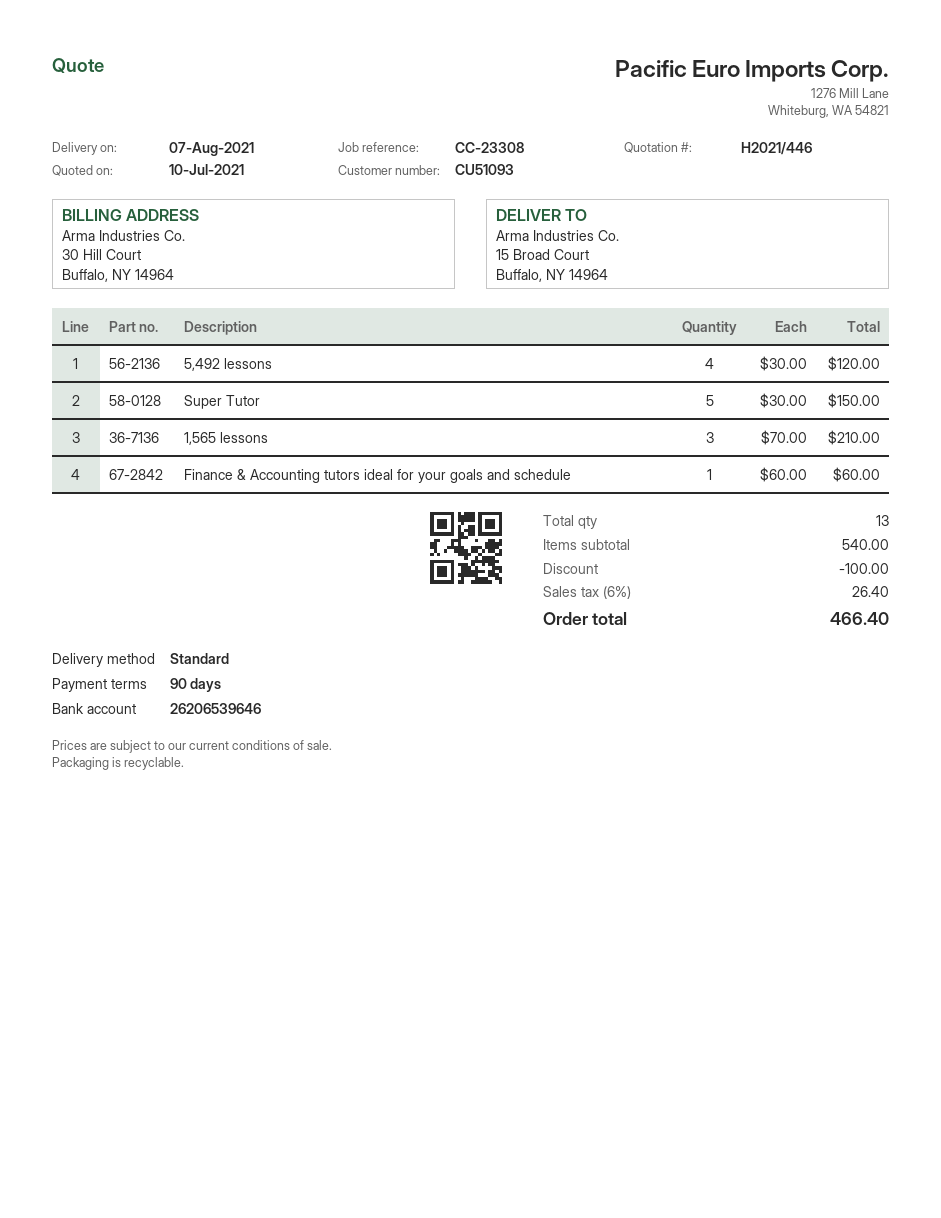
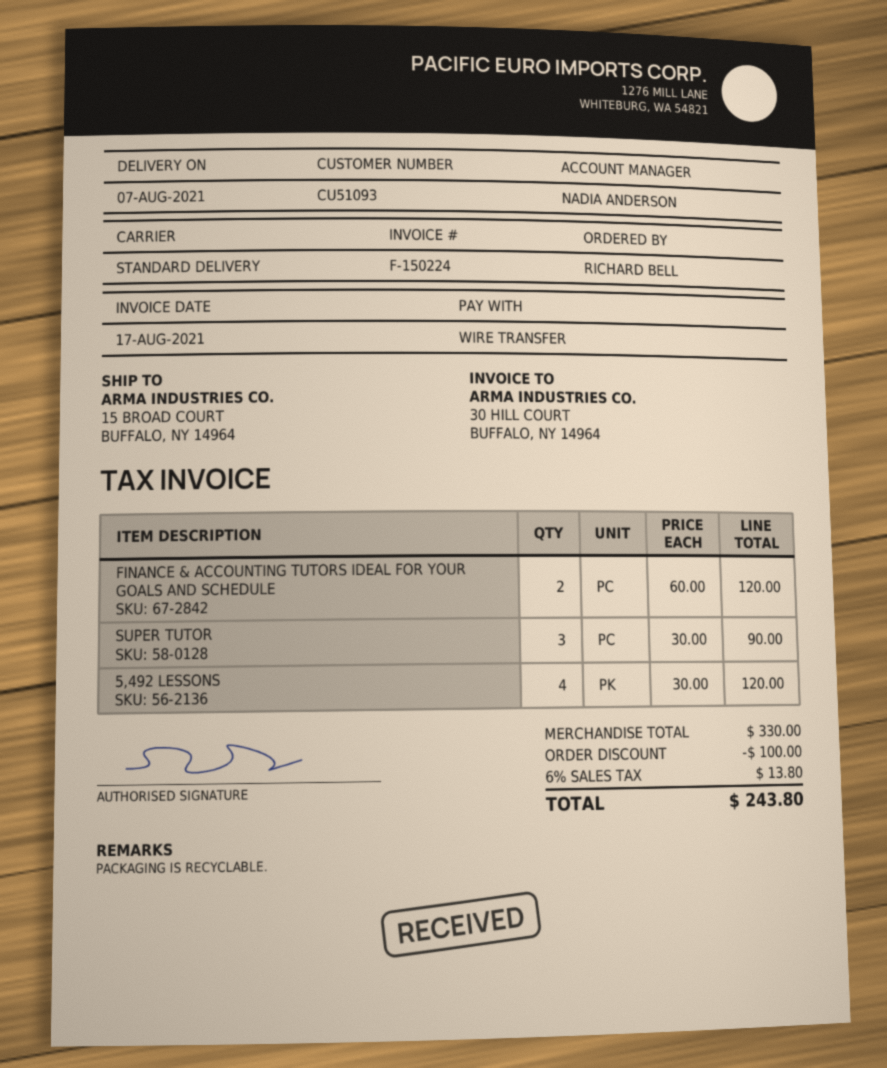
Super Tutor: 5 x 30.00 = 150.00 -> 3 x 30.00 = 90.00
1,565 lessons: 3 x 70.00 = 210.00 -> none
Finance & Accounting tutors ideal for your goals and schedule: 1 x 60.00 = 60.00 -> 2 x 60.00 = 120.00
subtotal: 540.00 -> 330.00
tax: 6% = 26.40 -> 6% = 13.80
total: 466.40 -> 243.80

